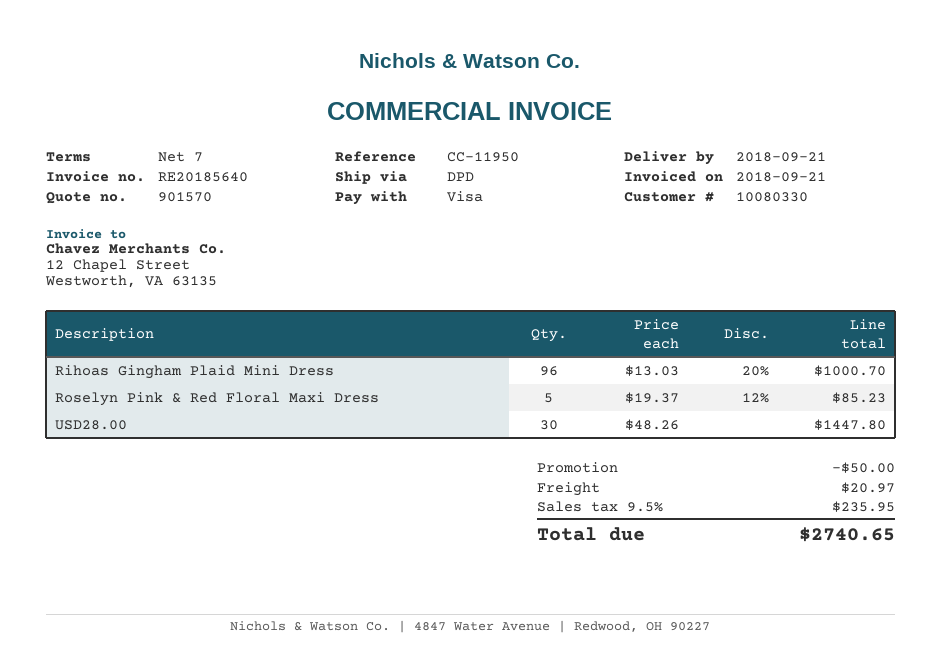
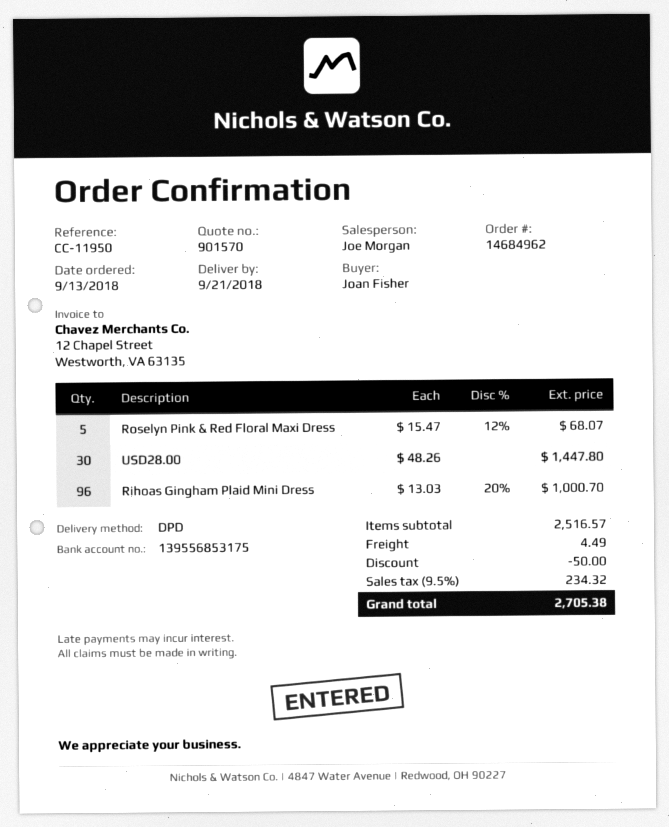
Roselyn Pink & Red Floral Maxi Dress: 5 x 19.37 - 12% = 85.23 -> 5 x 15.47 - 12% = 68.07
shipping: 20.97 -> 4.49
tax: 9.5% = 235.95 -> 9.5% = 234.32
total: 2740.65 -> 2705.38

